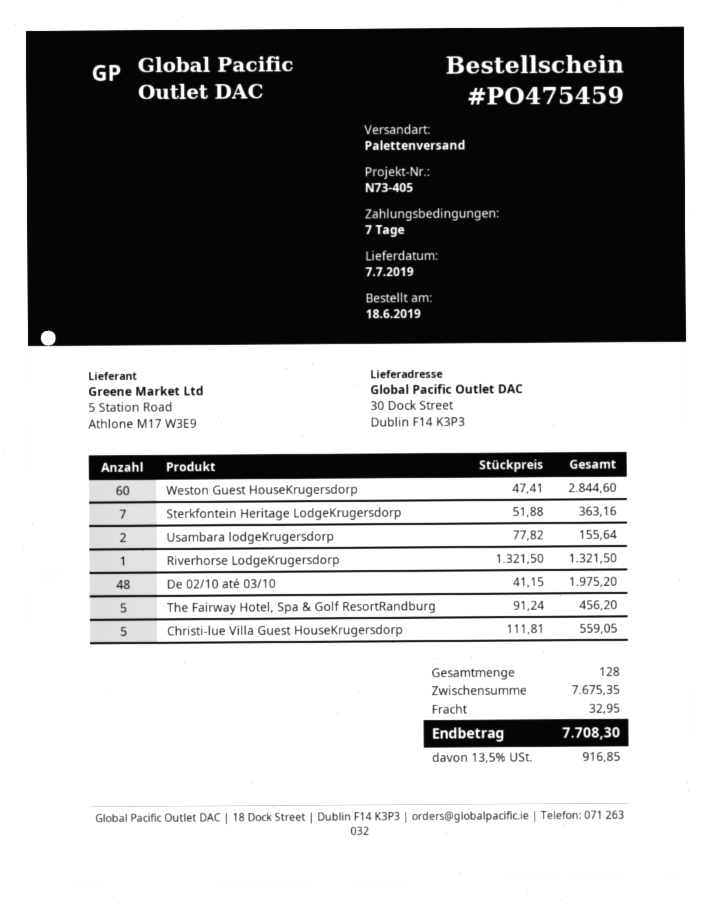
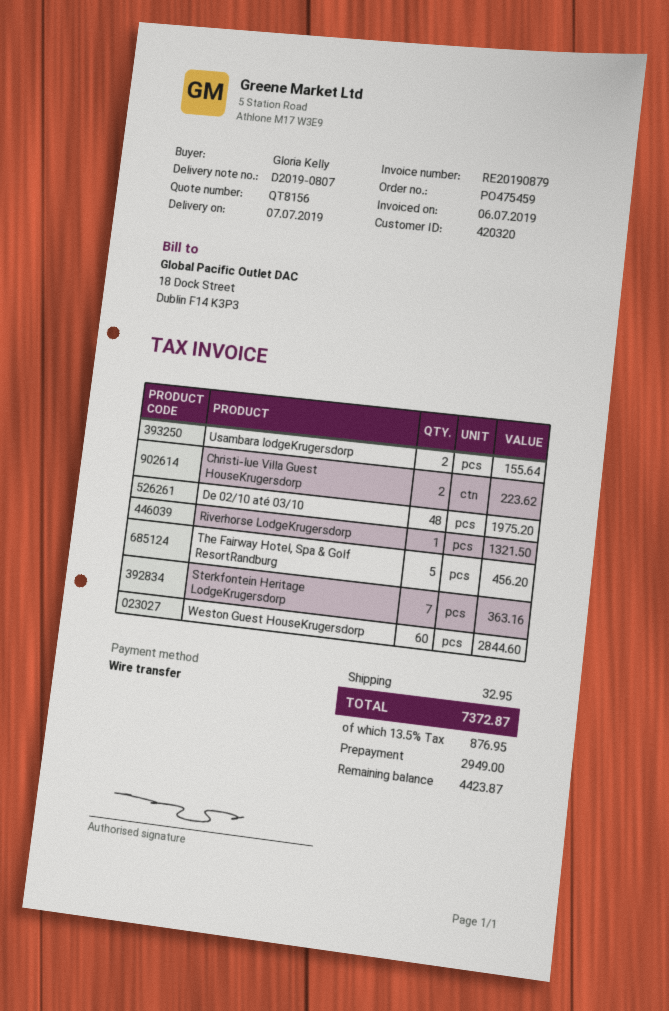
Christi-lue Villa Guest HouseKrugersdorp: 5 for 559.05 -> 2 for 223.62
tax: 13.5% = 916.85 -> 13.5% = 876.95
total: 7708.30 -> 7372.87

